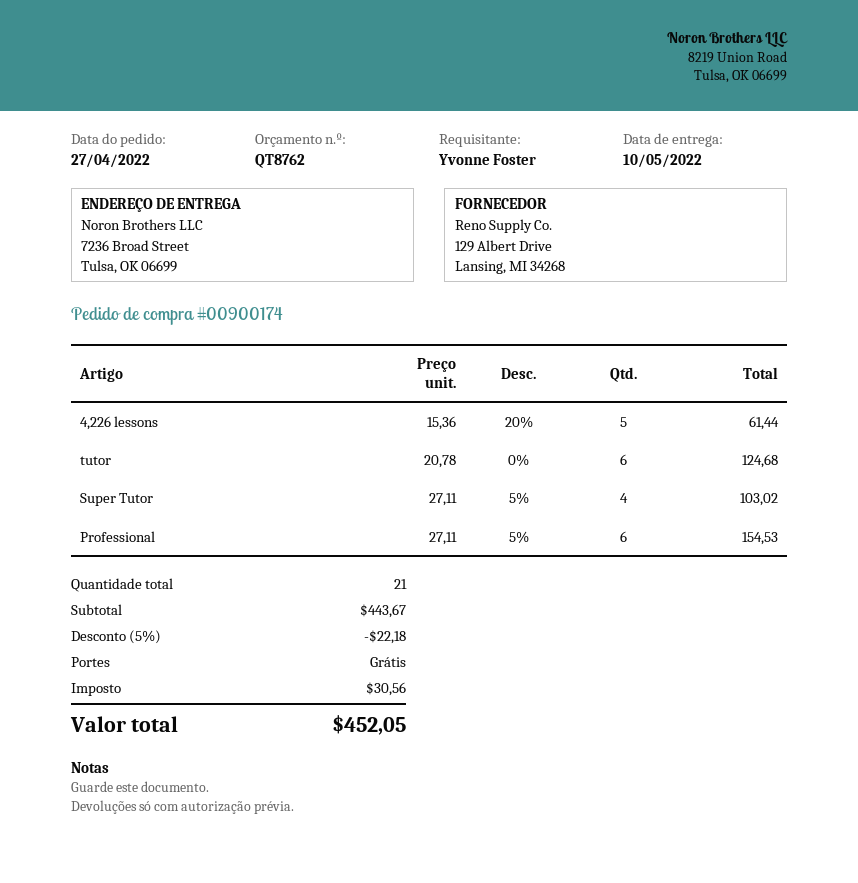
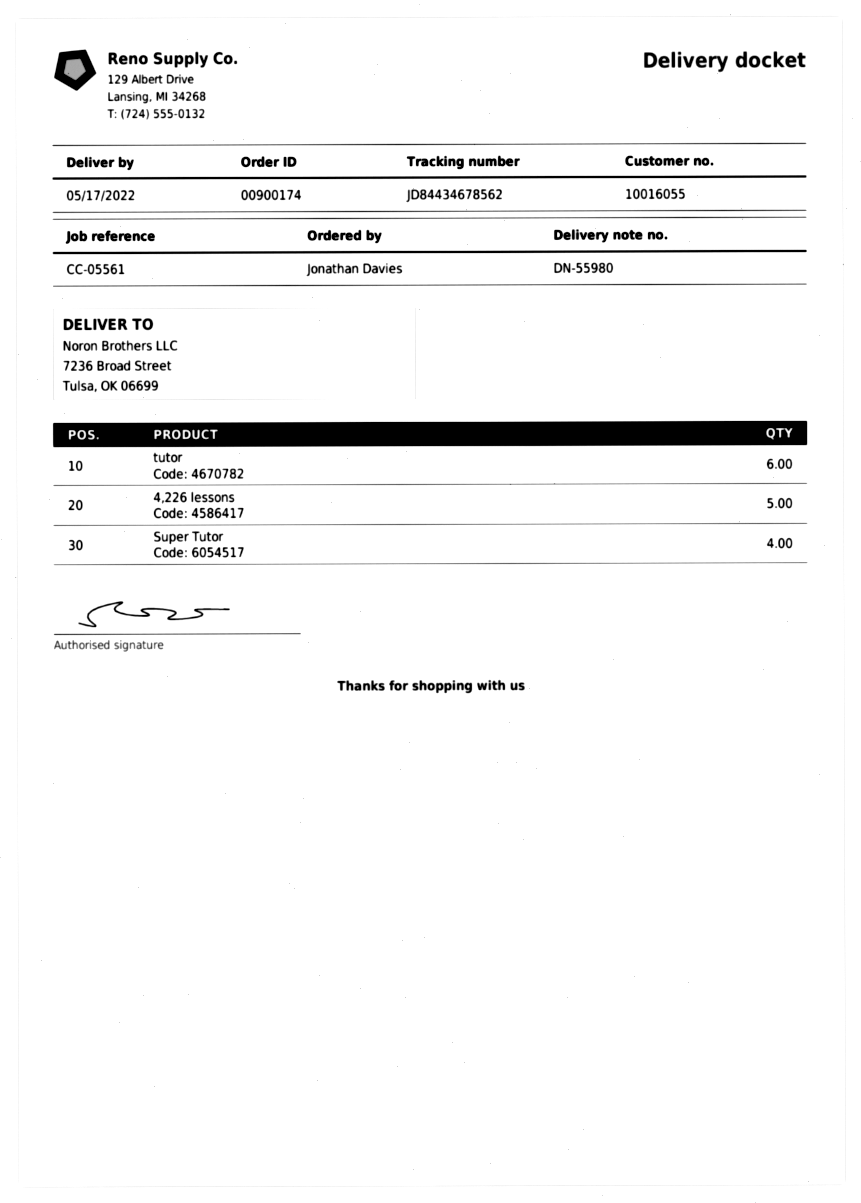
delivery date: 2022-05-10 -> 2022-05-17
ordered by: Yvonne Foster -> Jonathan Davies
Professional: 6 -> none

